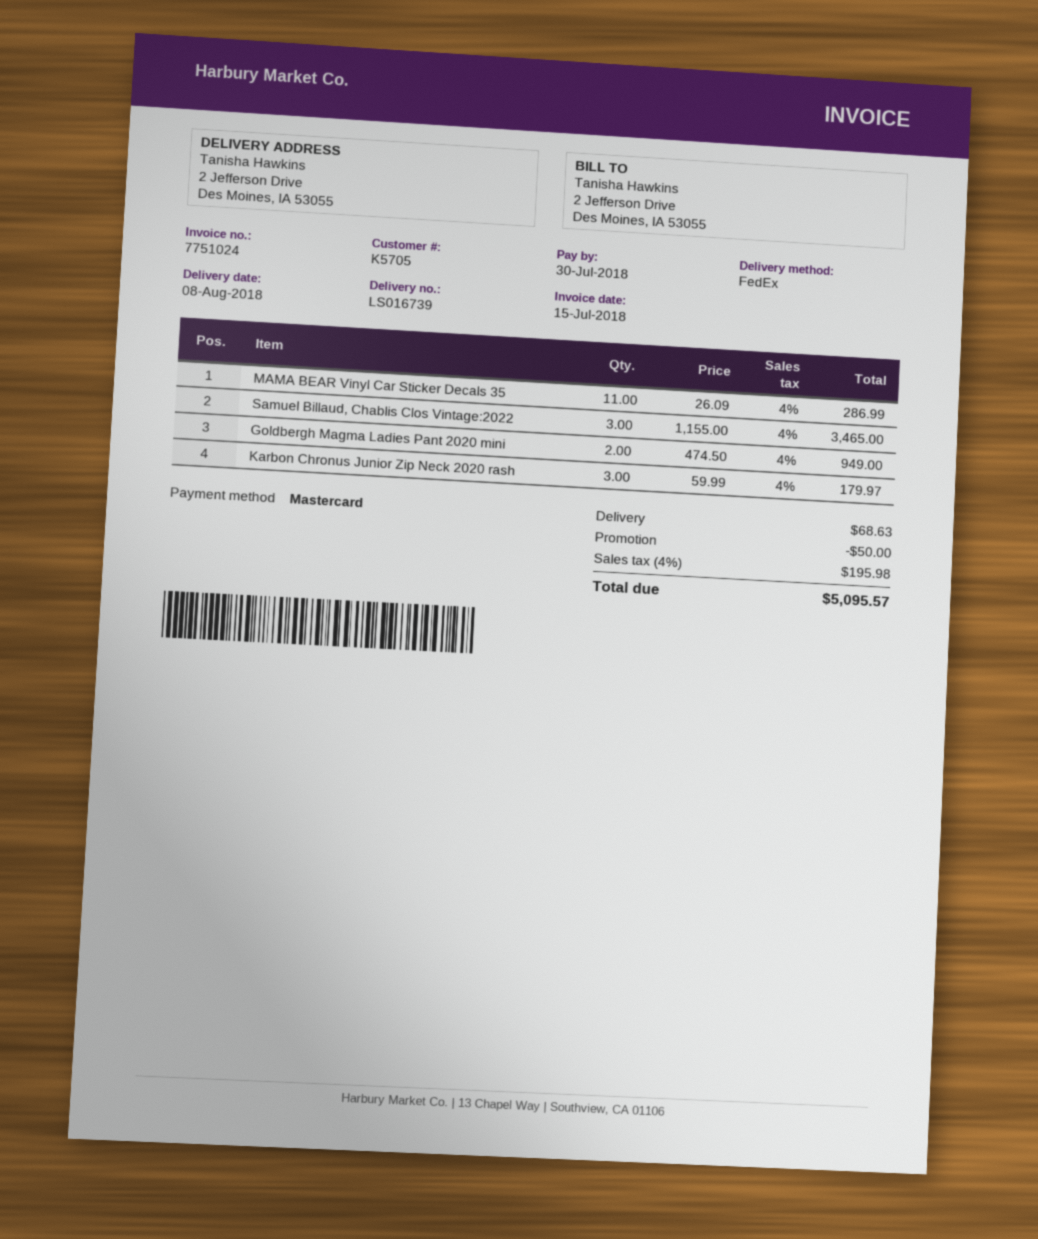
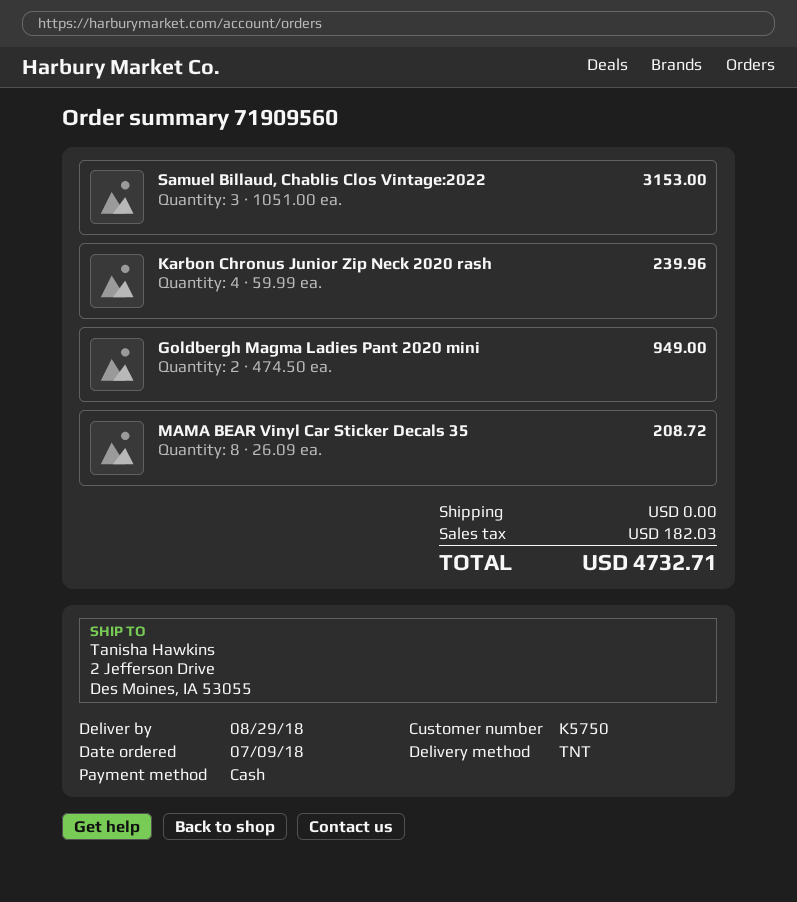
delivery date: 2018-08-08 -> 2018-08-29
customer number: K5705 -> K5750
payment method: Mastercard -> cash
shipping method: FedEx -> TNT
MAMA BEAR Vinyl Car Sticker Decals 35: 11 x 26.09 = 286.99 -> 8 x 26.09 = 208.72
Samuel Billaud, Chablis Clos Vintage:2022: 3 x 1155.00 = 3465.00 -> 3 x 1051.00 = 3153.00
Karbon Chronus Junior Zip Neck 2020 rash: 3 x 59.99 = 179.97 -> 4 x 59.99 = 239.96
discount: 50.00 -> none
shipping: 68.63 -> 0.00
tax: 195.98 -> 182.03
total: 5095.57 -> 4732.71

